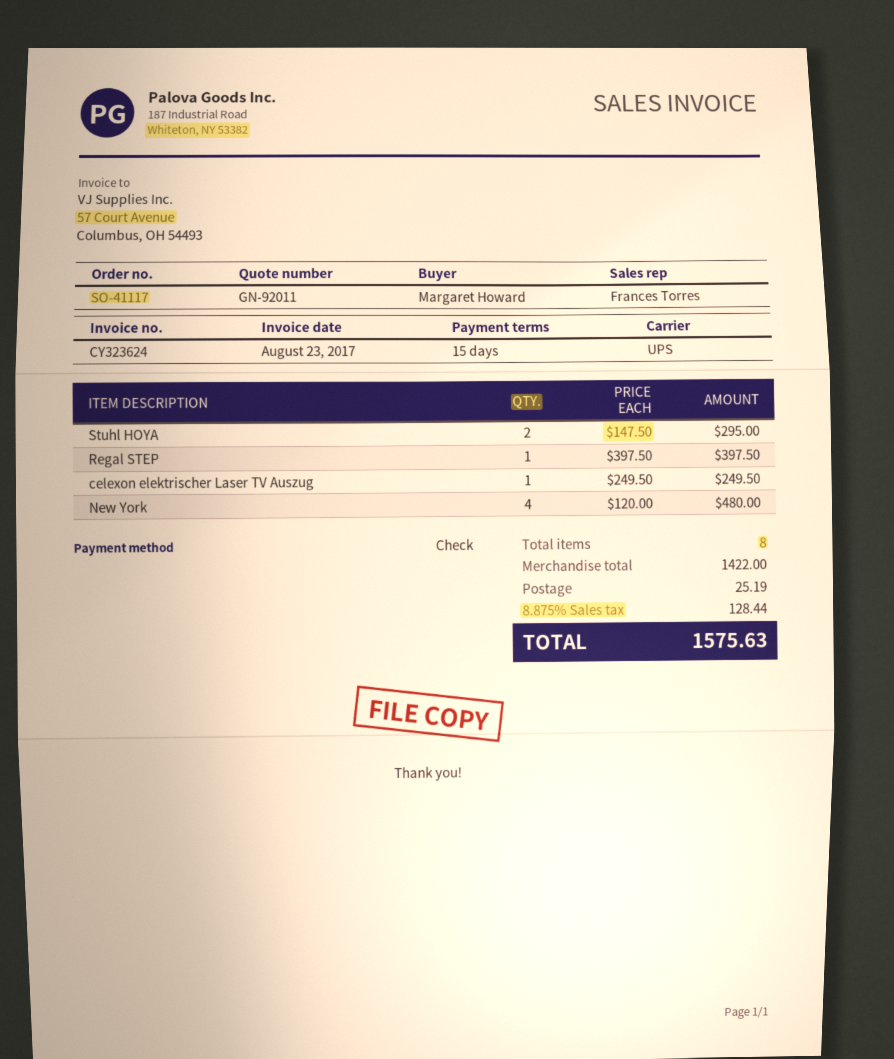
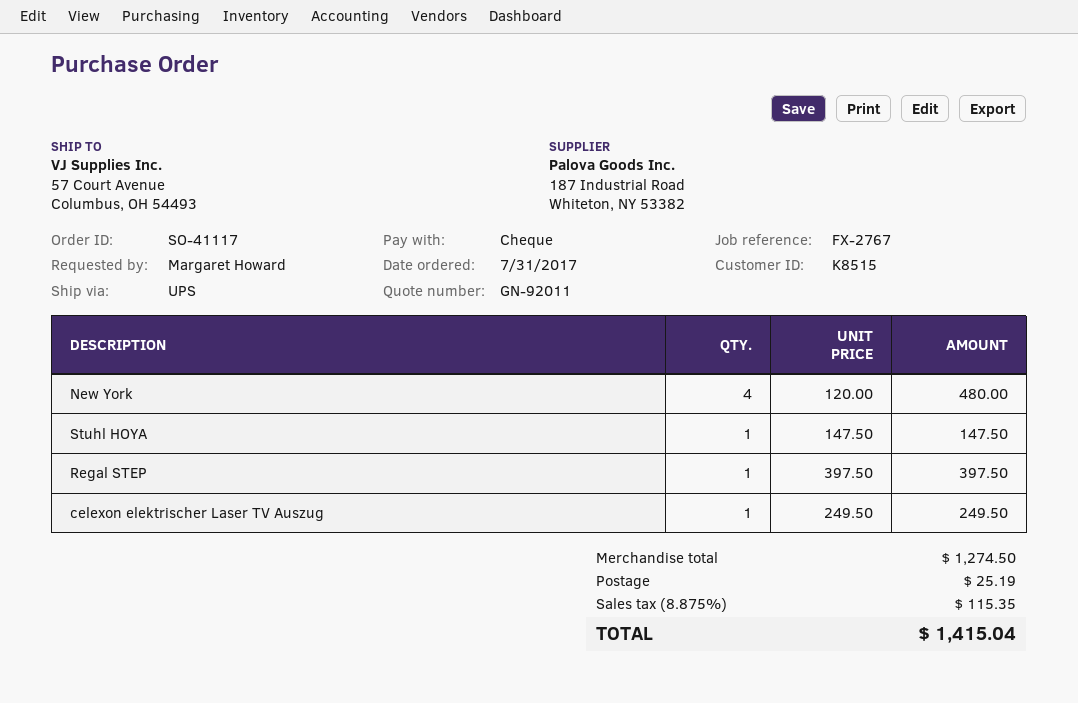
Stuhl HOYA: 2 x 147.50 = 295.00 -> 1 x 147.50 = 147.50
subtotal: 1422.00 -> 1274.50
tax: 8.875% = 128.44 -> 8.875% = 115.35
total: 1575.63 -> 1415.04

